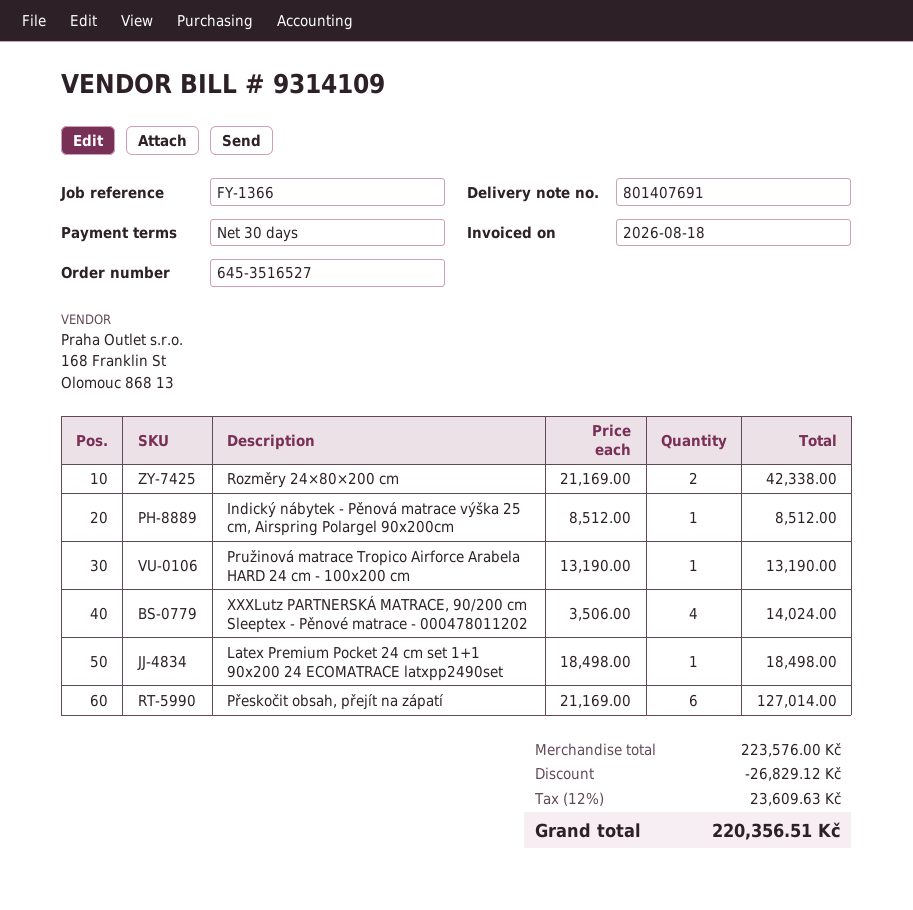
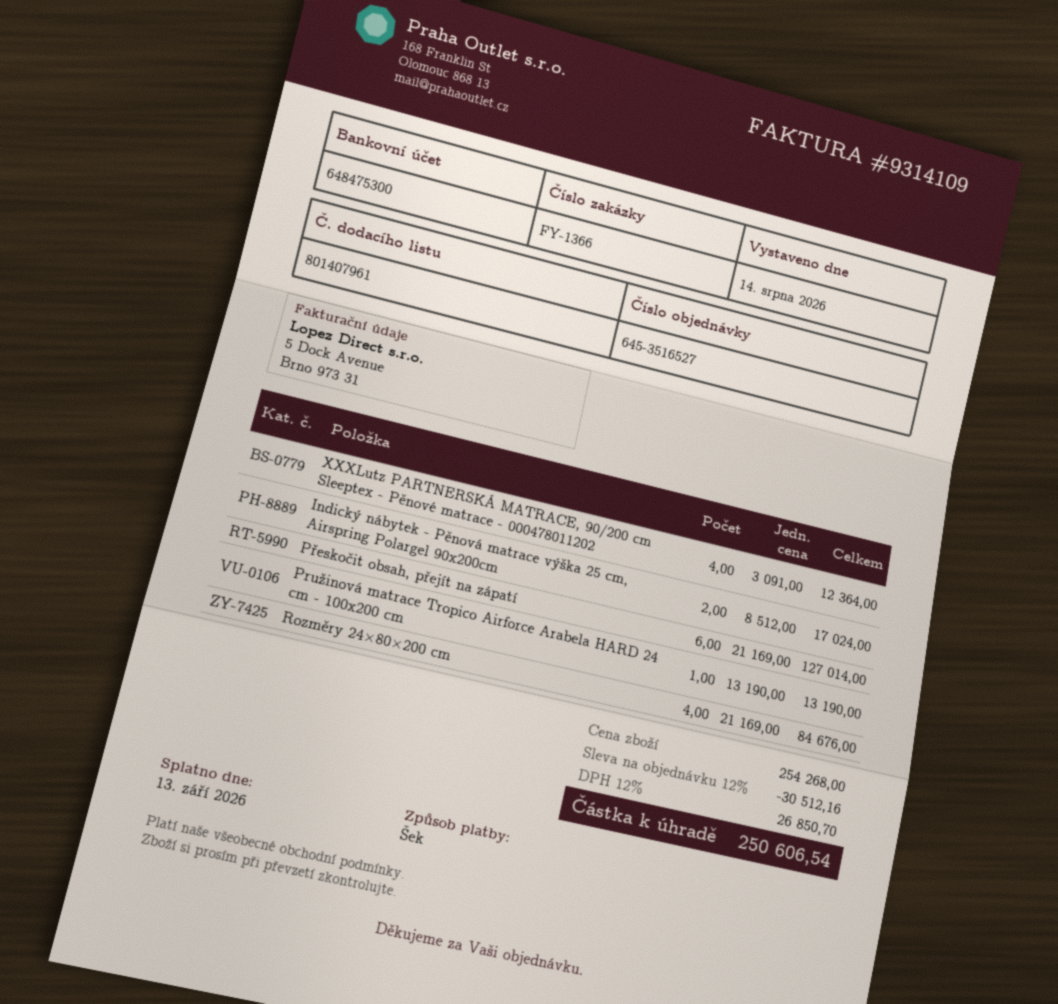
delivery note number: 801407691 -> 801407961
invoice date: 2026-08-18 -> 2026-08-14
Rozměry 24×80×200 cm: 2 x 21169.00 = 42338.00 -> 4 x 21169.00 = 84676.00
Indický nábytek - Pěnová matrace výška 25 cm, Airspring Polargel 90x200cm: 1 x 8512.00 = 8512.00 -> 2 x 8512.00 = 17024.00
XXXLutz PARTNERSKÁ MATRACE, 90/200 cm Sleeptex - Pěnové matrace - 000478011202: 4 x 3506.00 = 14024.00 -> 4 x 3091.00 = 12364.00
Latex Premium Pocket 24 cm set 1+1 90x200 24 ECOMATRACE latxpp2490set: 1 x 18498.00 = 18498.00 -> none
subtotal: 223576.00 -> 254268.00
discount: 26829.12 -> 30512.16
tax: 12% = 23609.63 -> 12% = 26850.70
total: 220356.51 -> 250606.54

